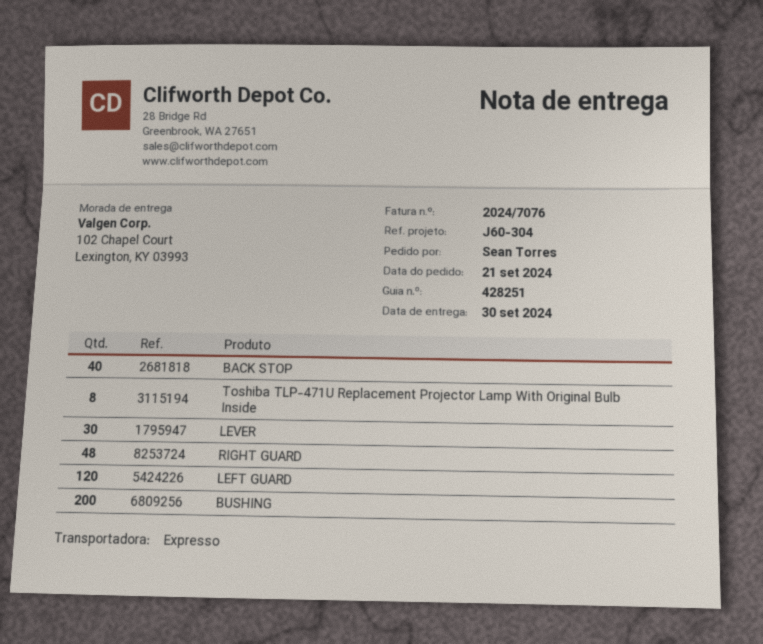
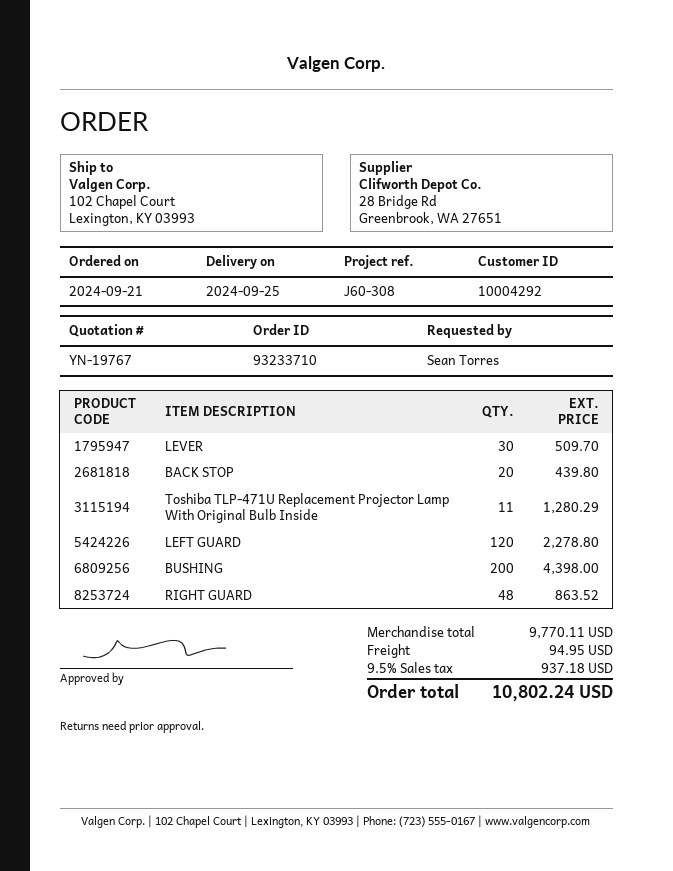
delivery date: 2024-09-30 -> 2024-09-25
reference: J60-304 -> J60-308
BACK STOP: 40 -> 20
Toshiba TLP-471U Replacement Projector Lamp With Original Bulb Inside: 8 -> 11

